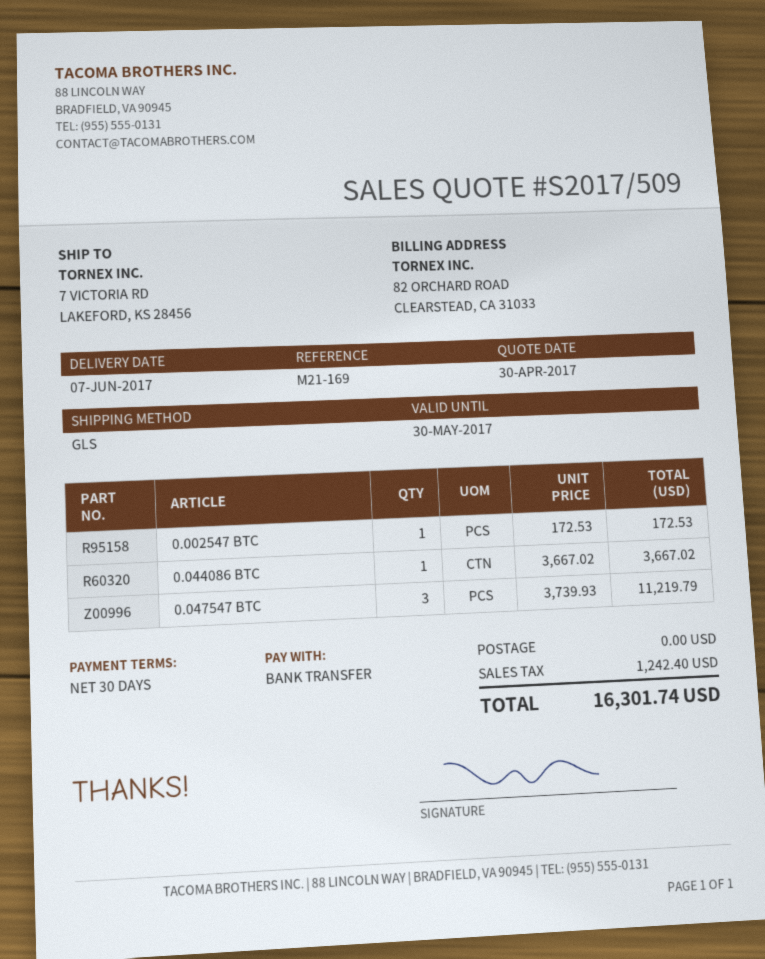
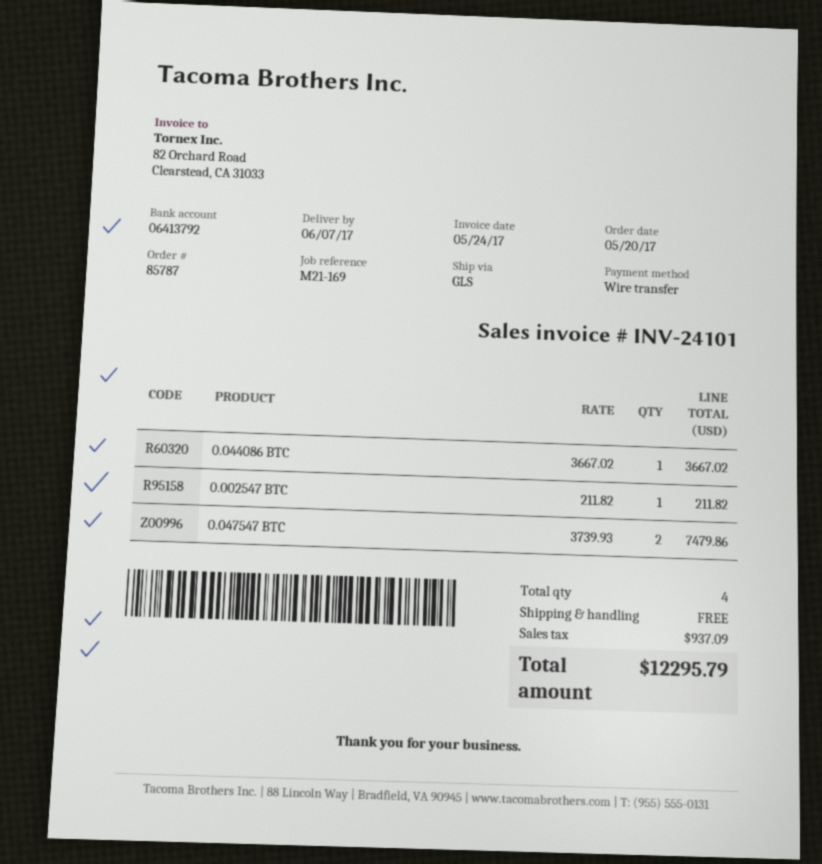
0.002547 BTC: 1 x 172.53 = 172.53 -> 1 x 211.82 = 211.82
0.047547 BTC: 3 x 3739.93 = 11219.79 -> 2 x 3739.93 = 7479.86
tax: 1242.40 -> 937.09
total: 16301.74 -> 12295.79

